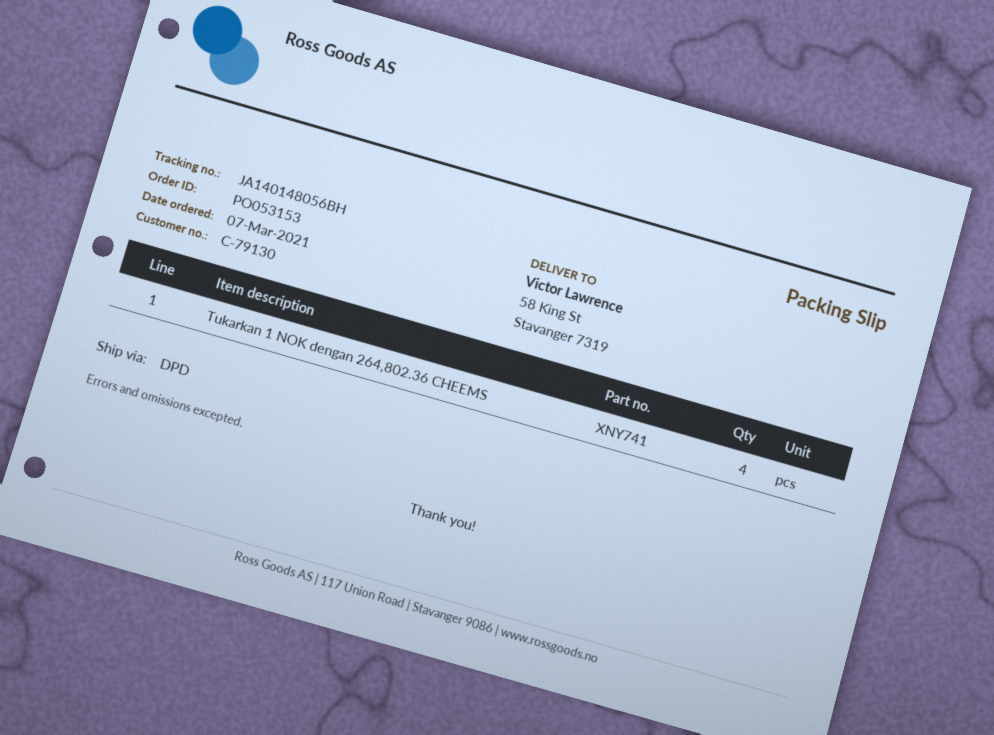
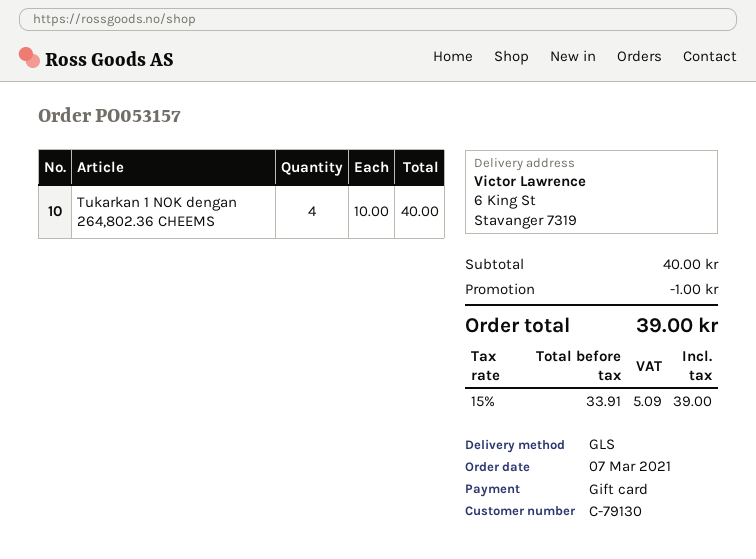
order number: PO053153 -> PO053157
shipping method: DPD -> GLS
ship to: 58 King St, Stavanger 7319 -> 6 King St, Stavanger 7319

